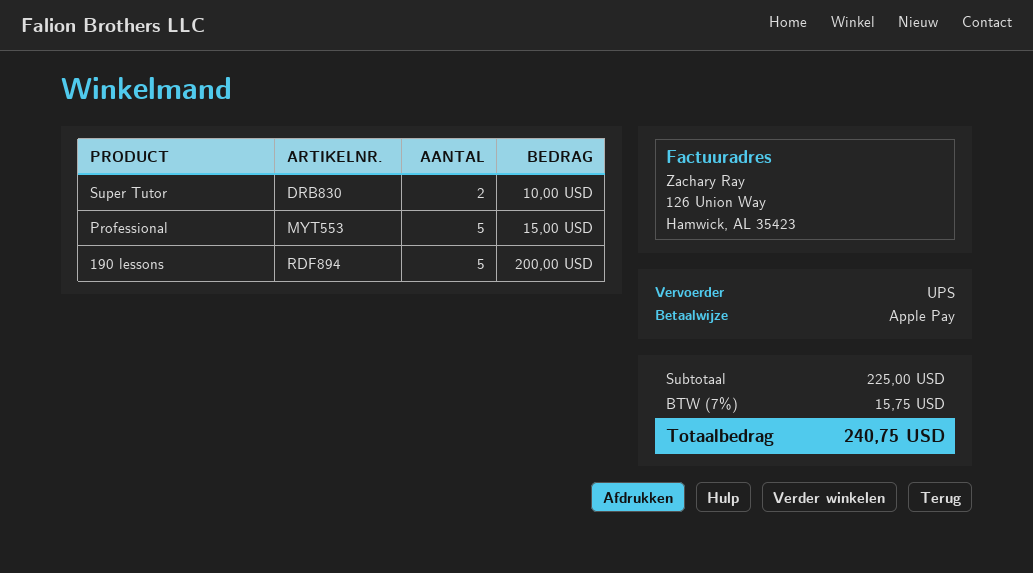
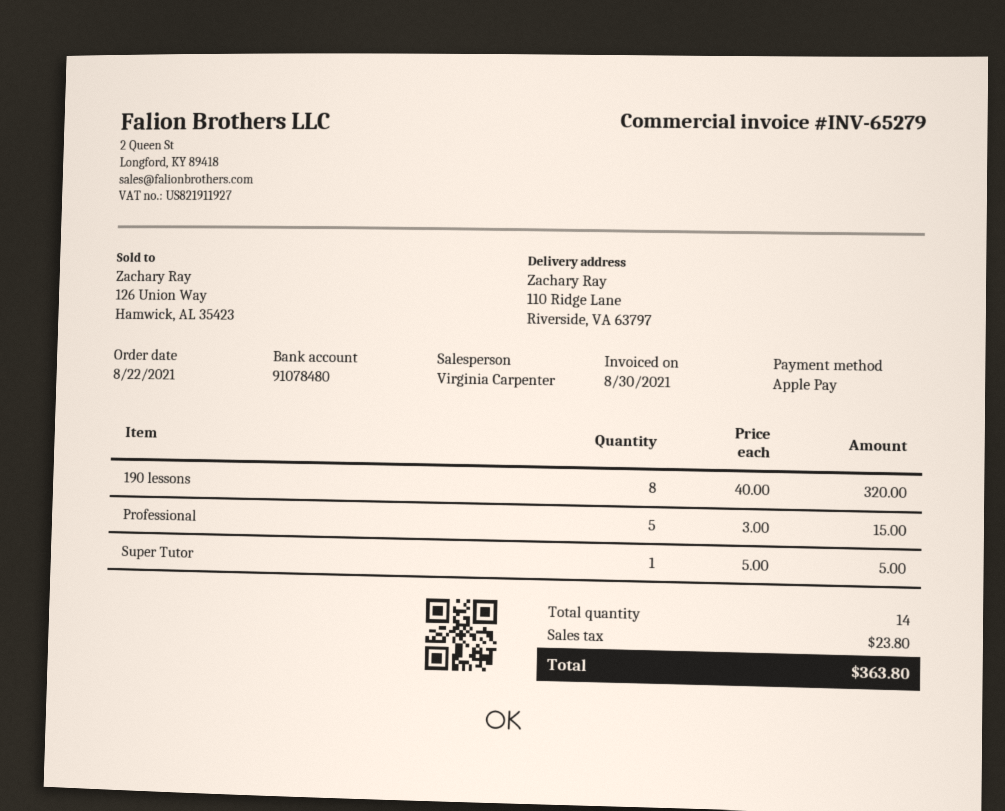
Super Tutor: 2 for 10.00 -> 1 for 5.00
190 lessons: 5 for 200.00 -> 8 for 320.00
tax: 15.75 -> 23.80
total: 240.75 -> 363.80

